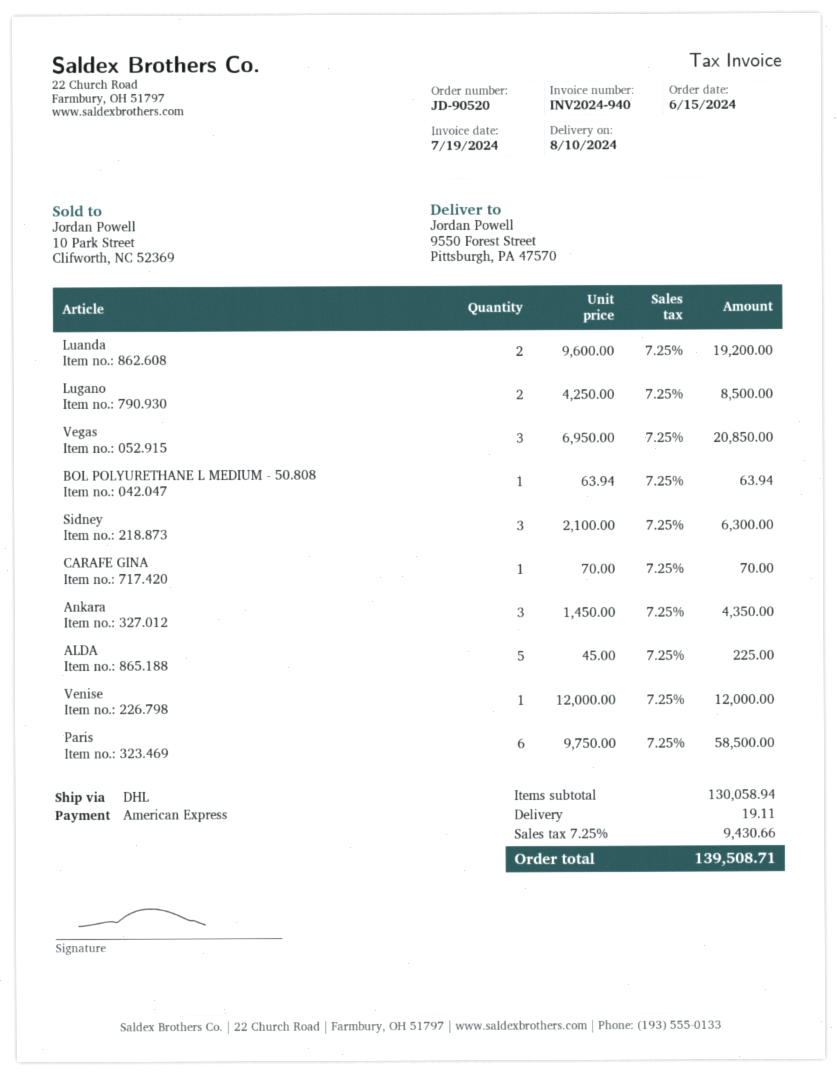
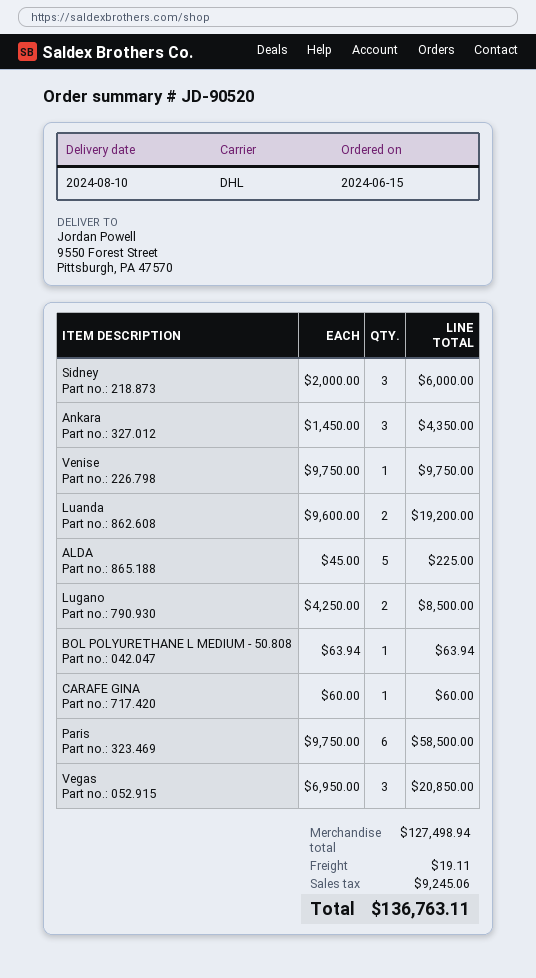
Sidney: 3 x 2100.00 = 6300.00 -> 3 x 2000.00 = 6000.00
CARAFE GINA: 1 x 70.00 = 70.00 -> 1 x 60.00 = 60.00
Venise: 1 x 12000.00 = 12000.00 -> 1 x 9750.00 = 9750.00
subtotal: 130058.94 -> 127498.94
tax: 9430.66 -> 9245.06
total: 139508.71 -> 136763.11

